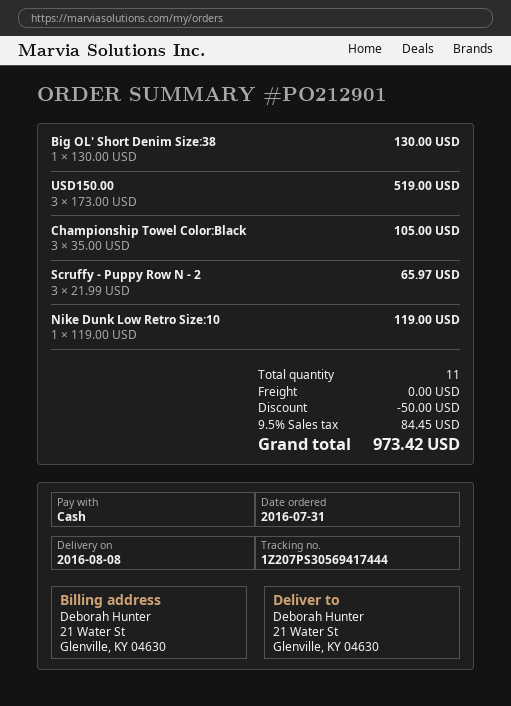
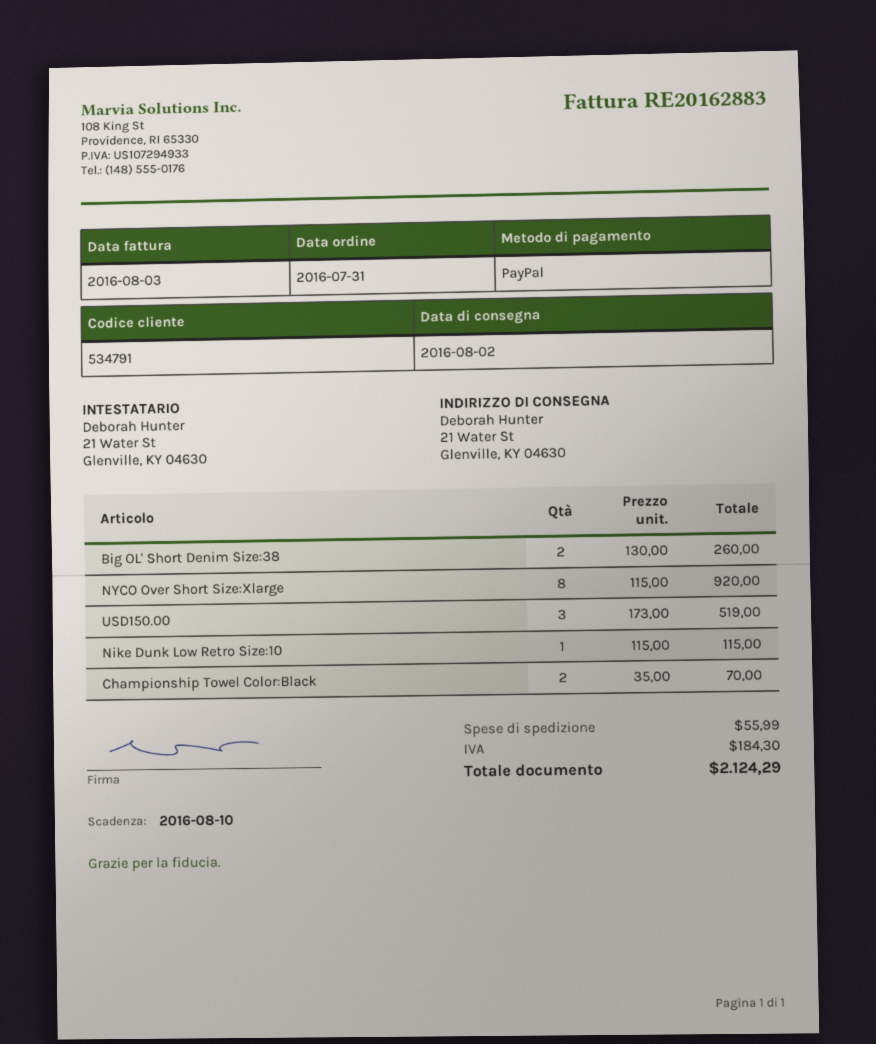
delivery date: 2016-08-08 -> 2016-08-02
payment method: cash -> PayPal
Big OL' Short Denim Size:38: 1 x 130.00 = 130.00 -> 2 x 130.00 = 260.00
Championship Towel Color:Black: 3 x 35.00 = 105.00 -> 2 x 35.00 = 70.00
Scruffy - Puppy Row N - 2: 3 x 21.99 = 65.97 -> none
Nike Dunk Low Retro Size:10: 1 x 119.00 = 119.00 -> 1 x 115.00 = 115.00
NYCO Over Short Size:Xlarge: none -> 8 x 115.00 = 920.00
discount: 50.00 -> none
shipping: 0.00 -> 55.99
tax: 84.45 -> 184.30
total: 973.42 -> 2124.29

